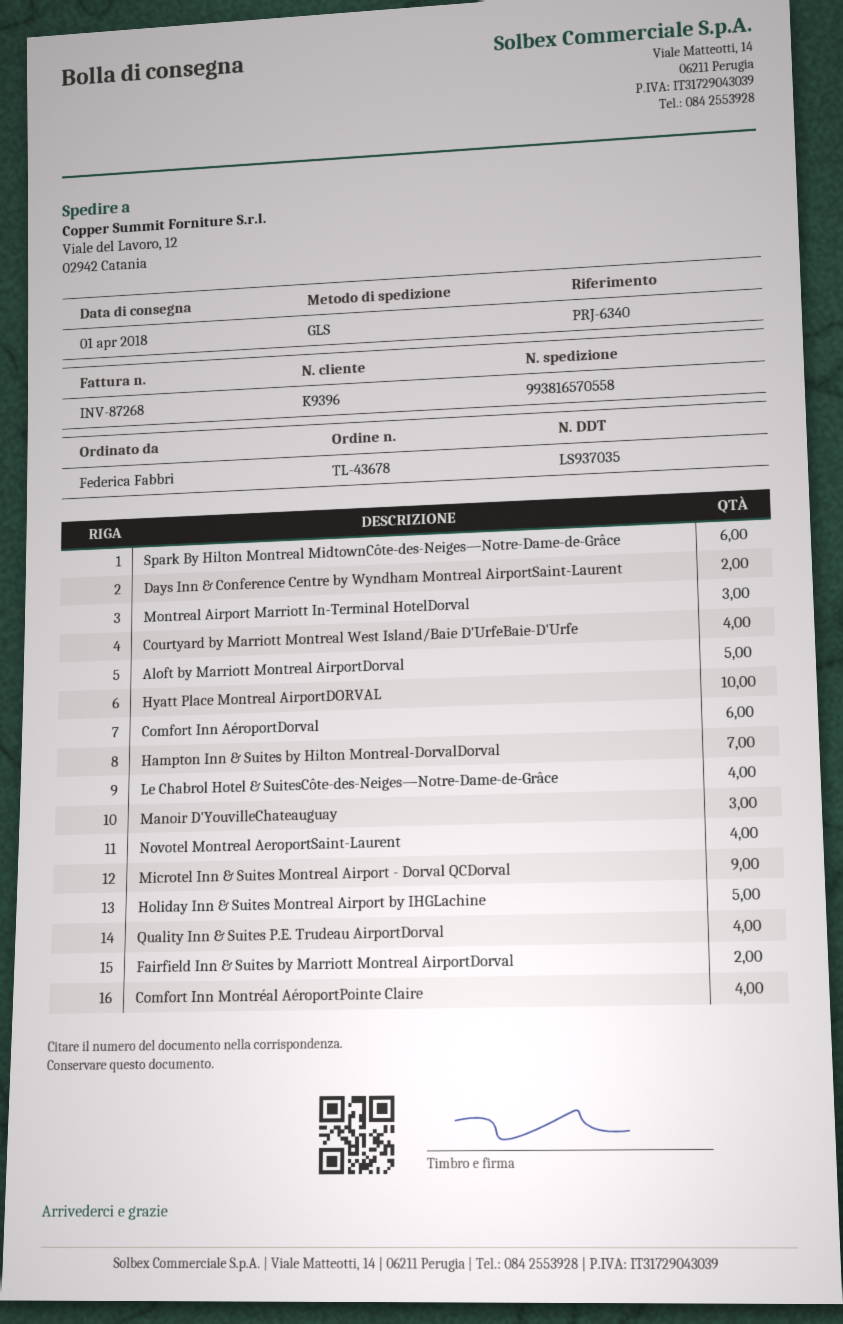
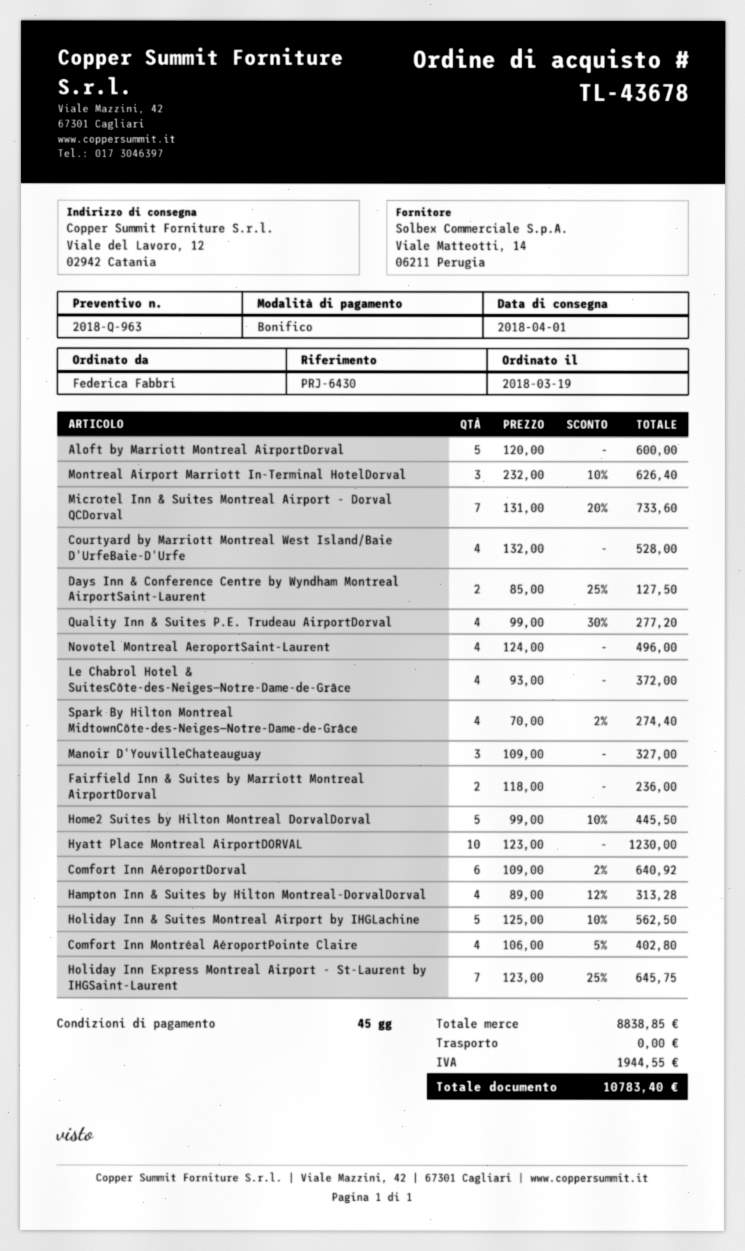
reference: PRJ-6340 -> PRJ-6430
Spark By Hilton Montreal MidtownCôte-des-Neiges—Notre-Dame-de-Grâce: 6 -> 4
Hampton Inn & Suites by Hilton Montreal-DorvalDorval: 7 -> 4
Microtel Inn & Suites Montreal Airport - Dorval QCDorval: 9 -> 7
Home2 Suites by Hilton Montreal DorvalDorval: none -> 5
Holiday Inn Express Montreal Airport - St-Laurent by IHGSaint-Laurent: none -> 7

